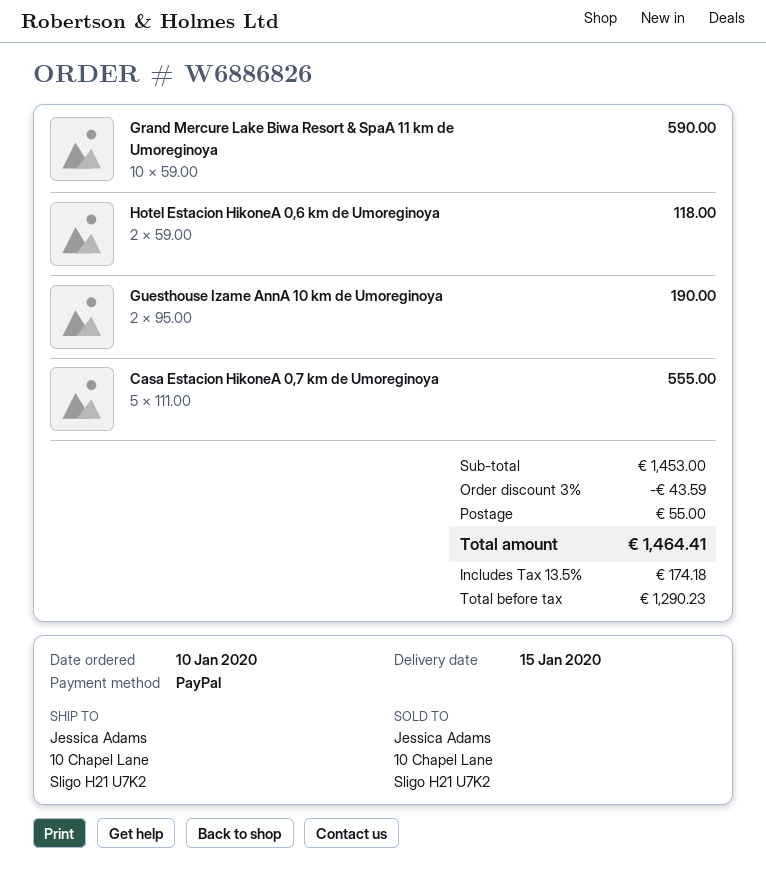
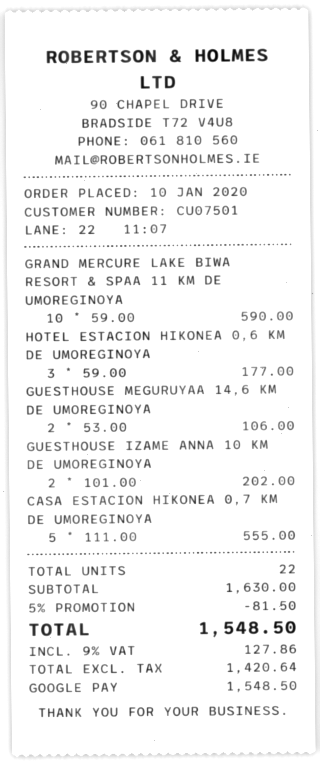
payment method: PayPal -> Google Pay
Hotel Estacion HikoneA 0,6 km de Umoreginoya: 2 x 59.00 = 118.00 -> 3 x 59.00 = 177.00
Guesthouse Izame AnnA 10 km de Umoreginoya: 2 x 95.00 = 190.00 -> 2 x 101.00 = 202.00
GUESTHOUSE MEGURUYAA 14,6 KM DE UMOREGINOYA: none -> 2 x 53.00 = 106.00
subtotal: 1453.00 -> 1630.00
discount: 3% = 43.59 -> 5% = 81.50
shipping: 55.00 -> none
net: 1290.23 -> 1420.64
tax: 13.5% = 174.18 -> 9% = 127.86
total: 1464.41 -> 1548.50

